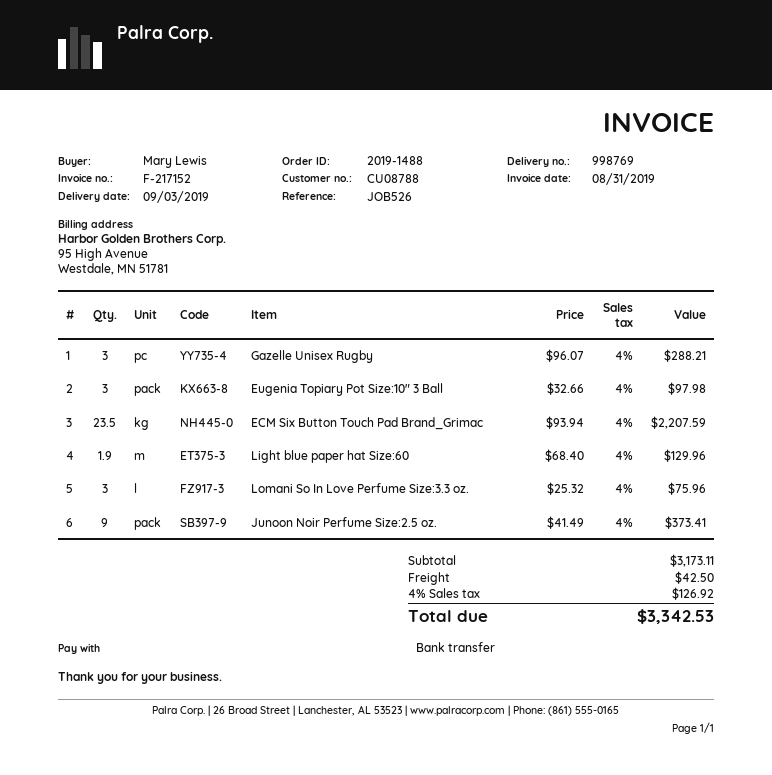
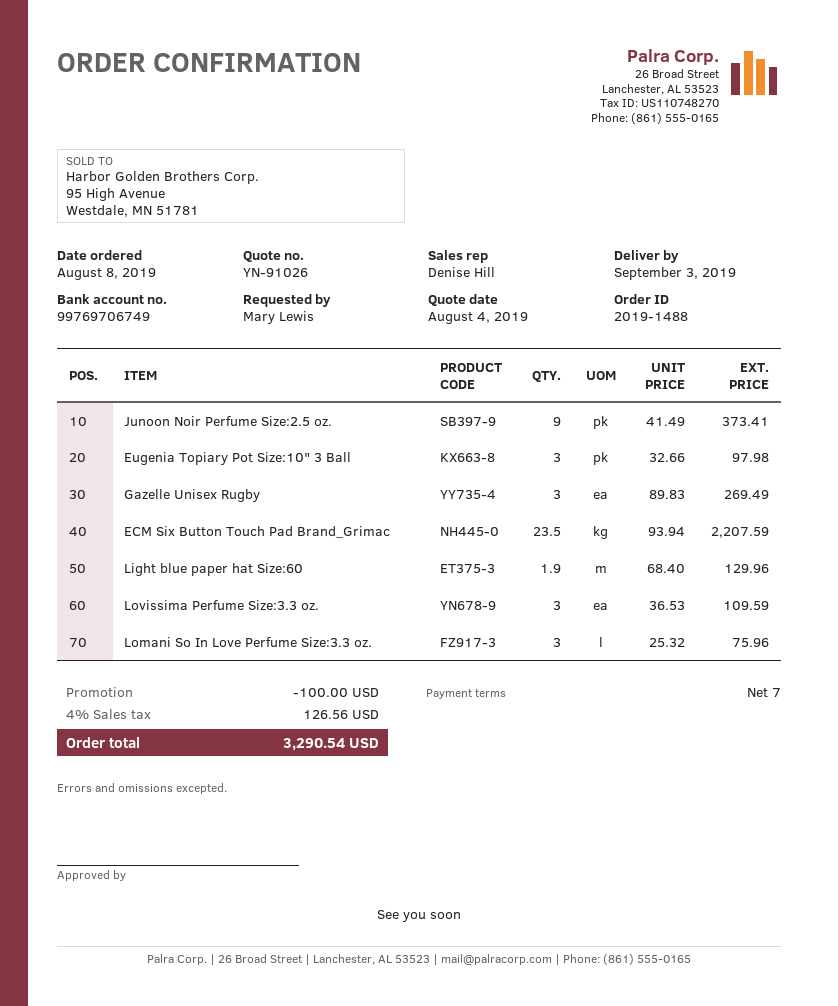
Gazelle Unisex Rugby: 3 x 96.07 = 288.21 -> 3 x 89.83 = 269.49
Lovissima Perfume Size:3.3 oz.: none -> 3 x 36.53 = 109.59
discount: none -> 100.00
shipping: 42.50 -> none
tax: 4% = 126.92 -> 4% = 126.56
total: 3342.53 -> 3290.54

